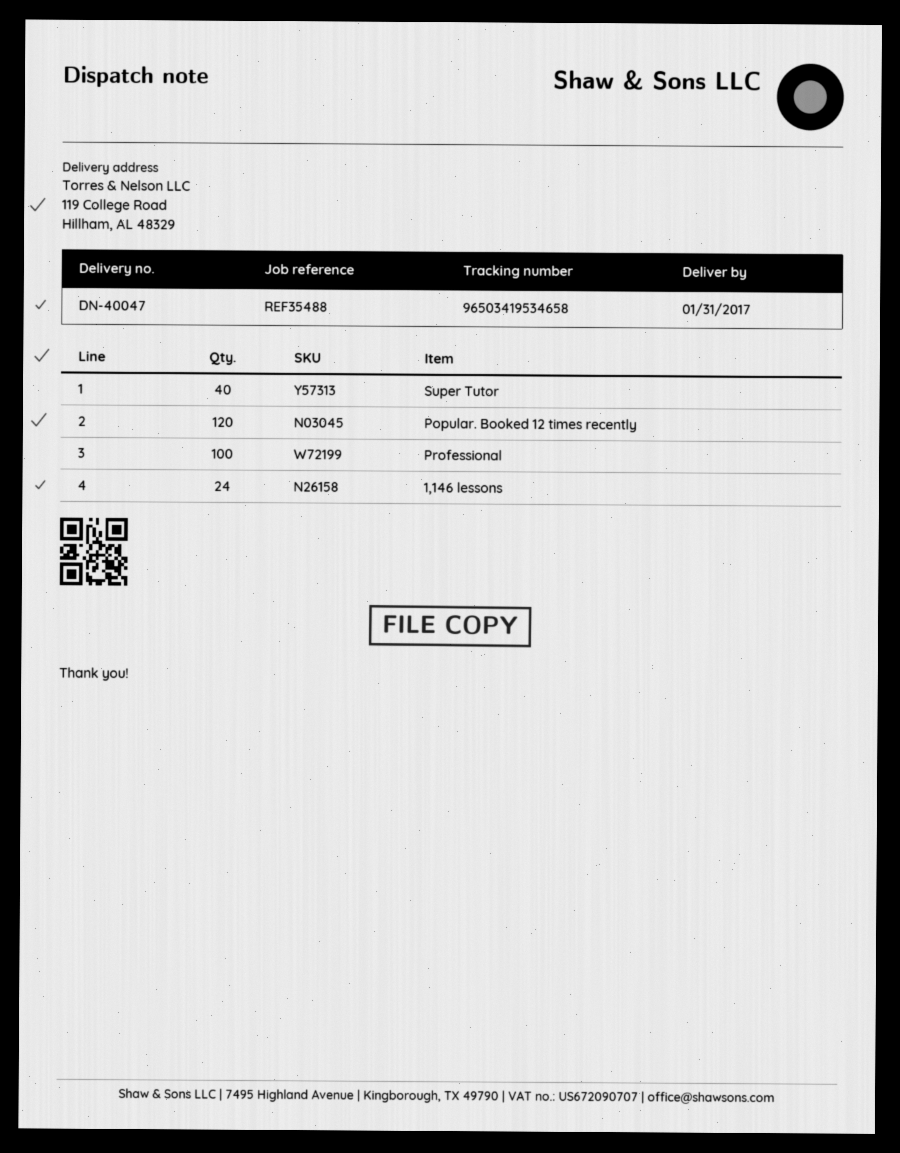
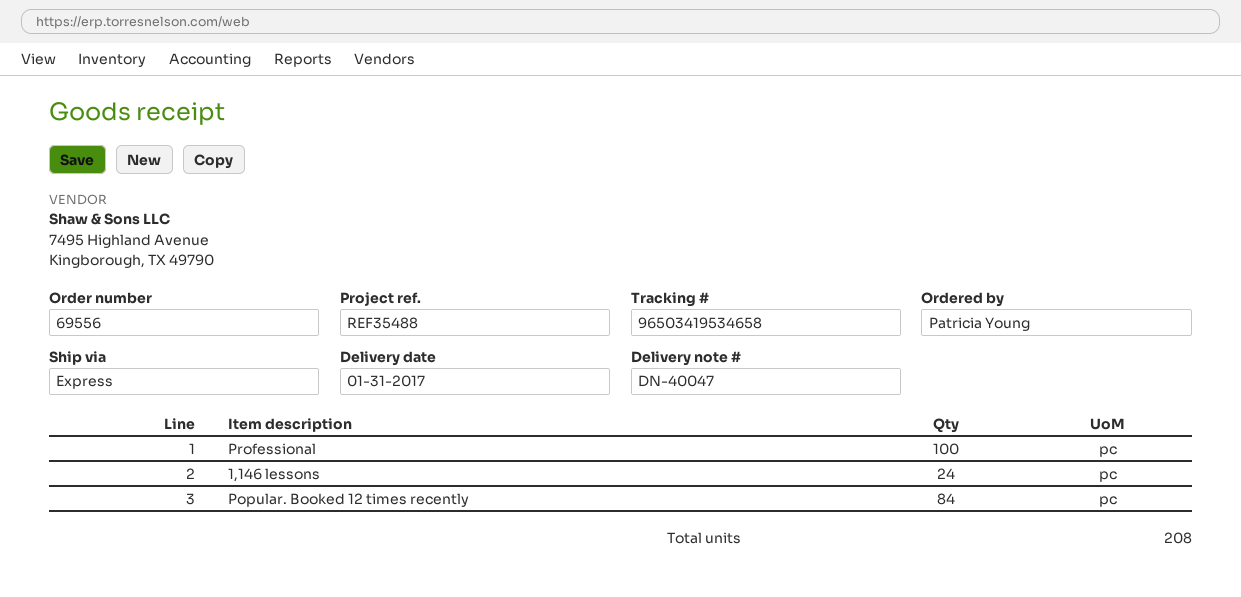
Super Tutor: 40 -> none
Popular. Booked 12 times recently: 120 -> 84

